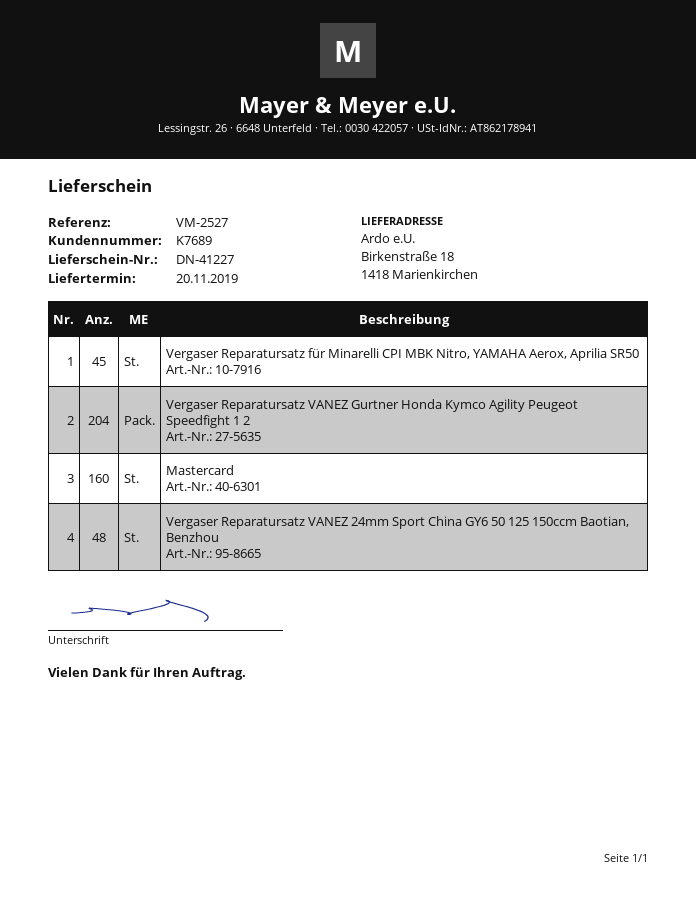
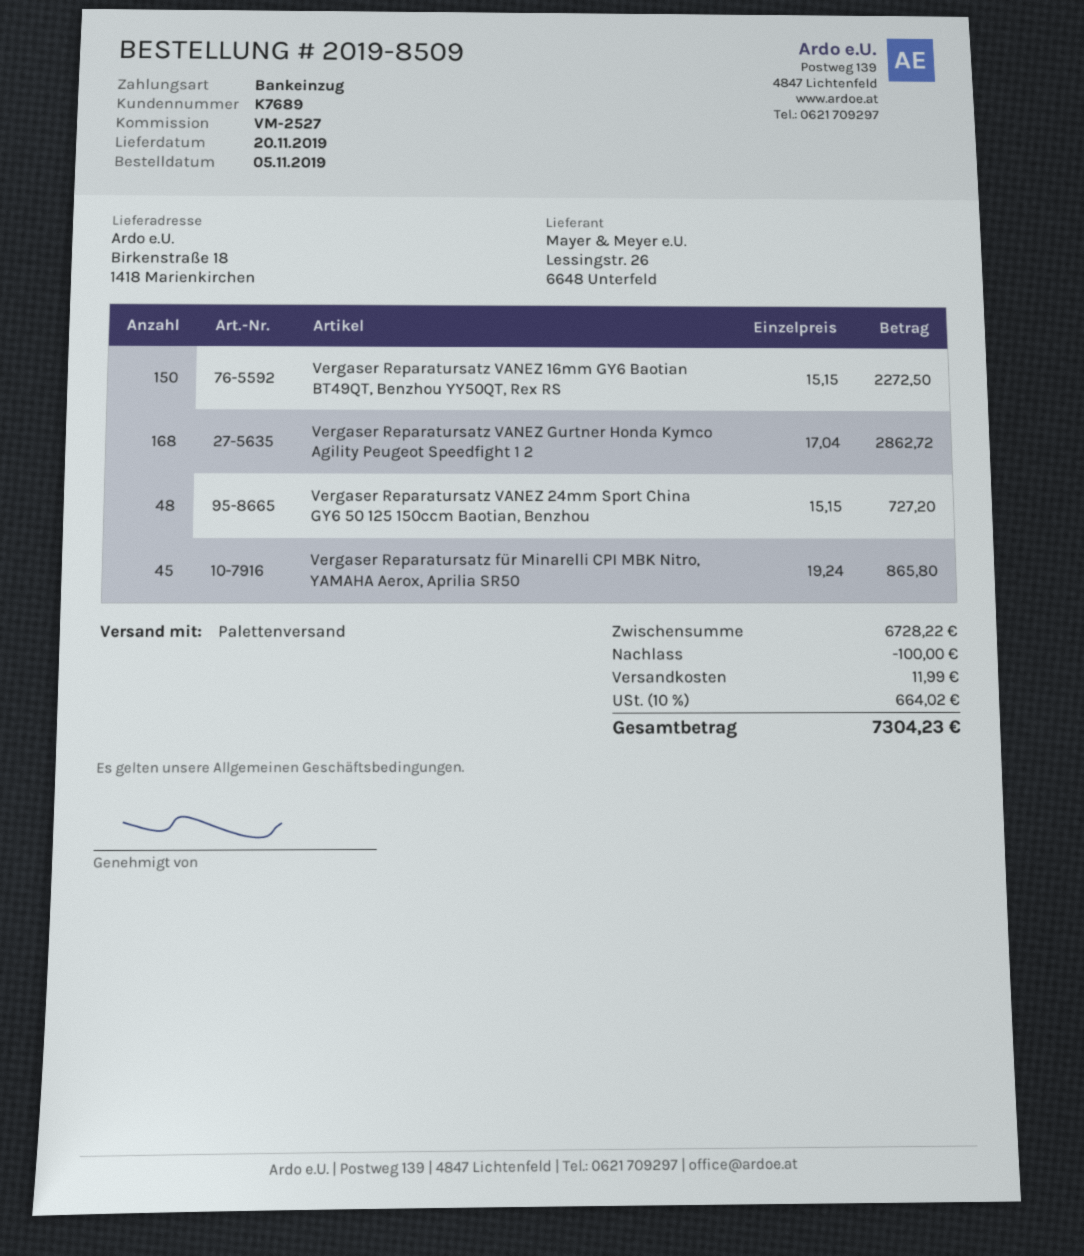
Vergaser Reparatursatz VANEZ Gurtner Honda Kymco Agility Peugeot Speedfight 1 2: 204 -> 168
Mastercard: 160 -> none
Vergaser Reparatursatz VANEZ 16mm GY6 Baotian BT49QT, Benzhou YY50QT, Rex RS: none -> 150

